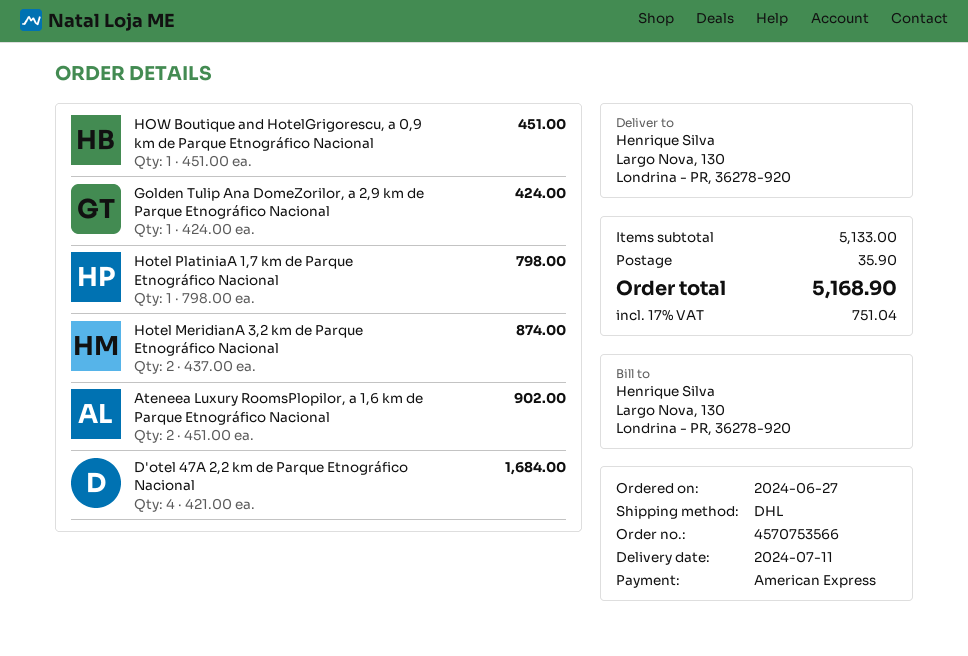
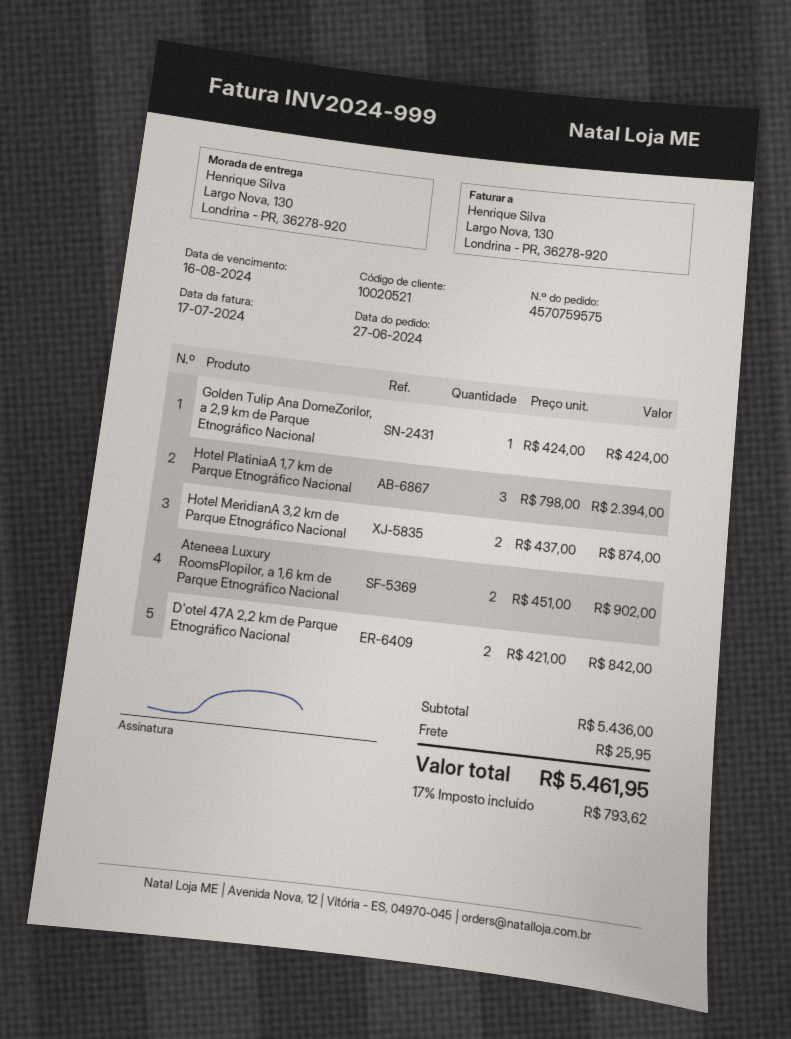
order number: 4570753566 -> 4570759575
HOW Boutique and HotelGrigorescu, a 0,9 km de Parque Etnográfico Nacional: 1 x 451.00 = 451.00 -> none
Hotel PlatiniaA 1,7 km de Parque Etnográfico Nacional: 1 x 798.00 = 798.00 -> 3 x 798.00 = 2394.00
D'otel 47A 2,2 km de Parque Etnográfico Nacional: 4 x 421.00 = 1684.00 -> 2 x 421.00 = 842.00
subtotal: 5133.00 -> 5436.00
shipping: 35.90 -> 25.95
tax: 17% = 751.04 -> 17% = 793.62
total: 5168.90 -> 5461.95

